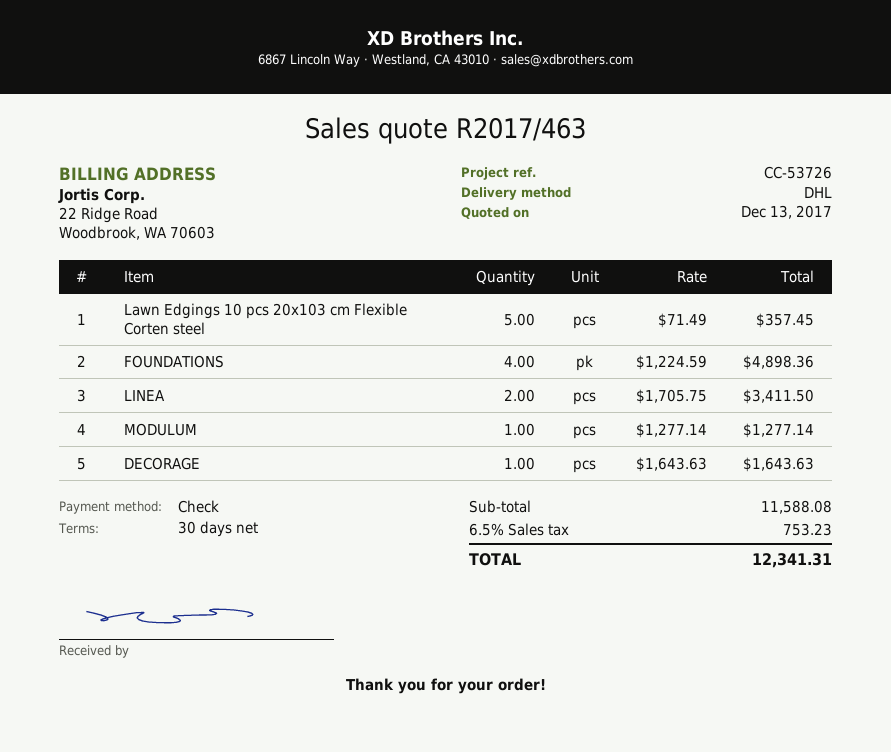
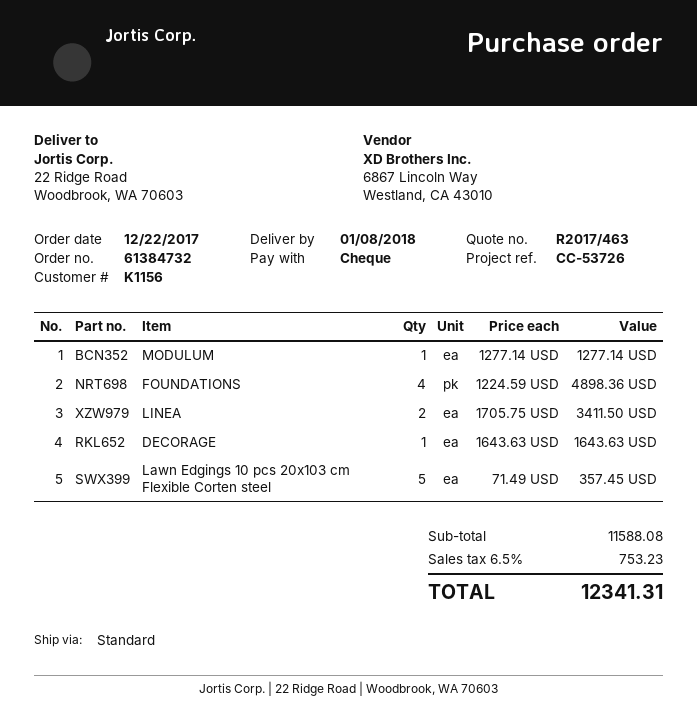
shipping method: DHL -> standard

